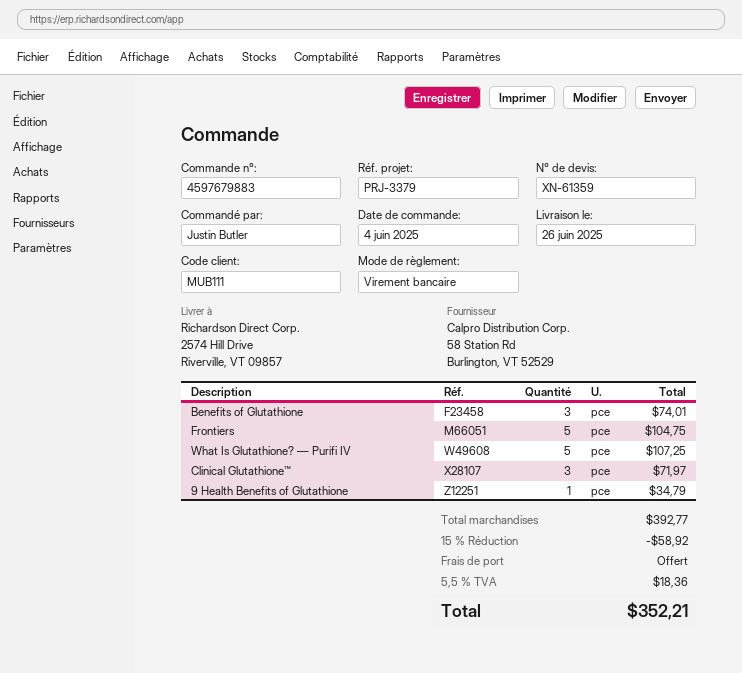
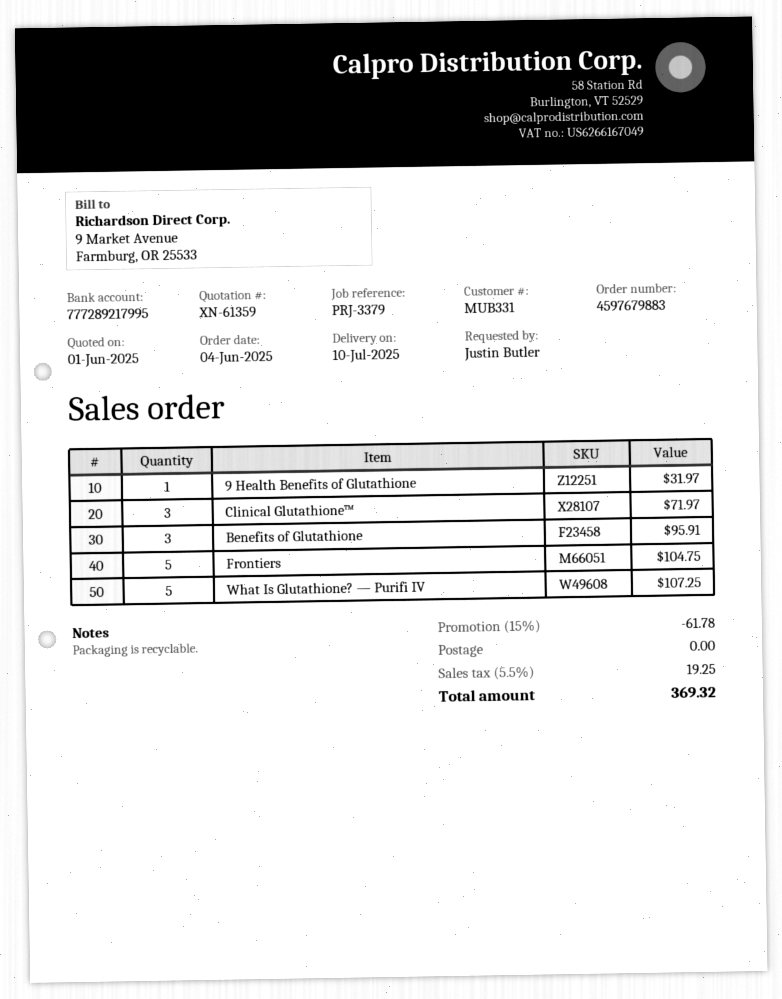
delivery date: 2025-06-26 -> 2025-07-10
customer number: MUB111 -> MUB331
Benefits of Glutathione: 3 for 74.01 -> 3 for 95.91
9 Health Benefits of Glutathione: 1 for 34.79 -> 1 for 31.97
discount: 15% = 58.92 -> 15% = 61.78
tax: 5.5% = 18.36 -> 5.5% = 19.25
total: 352.21 -> 369.32

